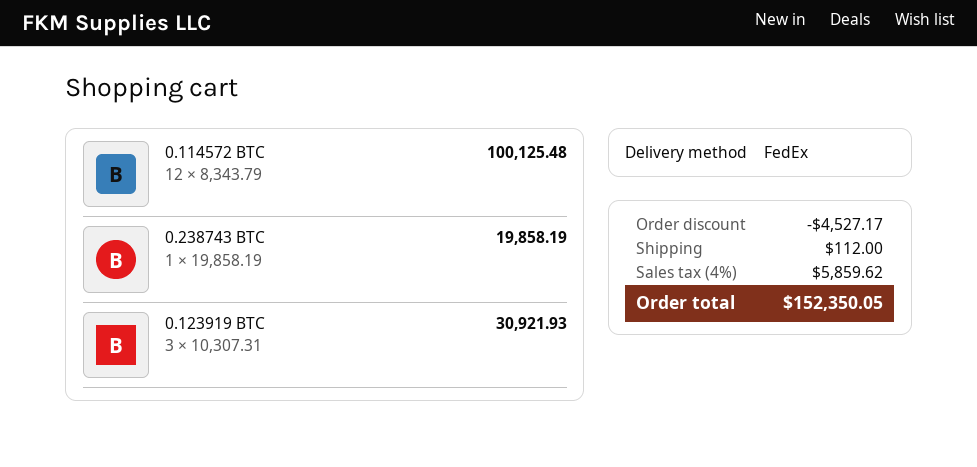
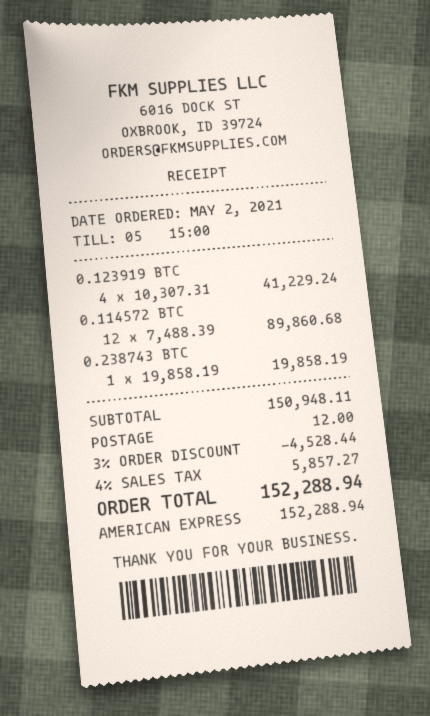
0.114572 BTC: 12 x 8343.79 = 100125.48 -> 12 x 7488.39 = 89860.68
0.123919 BTC: 3 x 10307.31 = 30921.93 -> 4 x 10307.31 = 41229.24
discount: 4527.17 -> 4528.44
shipping: 112.00 -> 12.00
tax: 4% = 5859.62 -> 4% = 5857.27
total: 152350.05 -> 152288.94

